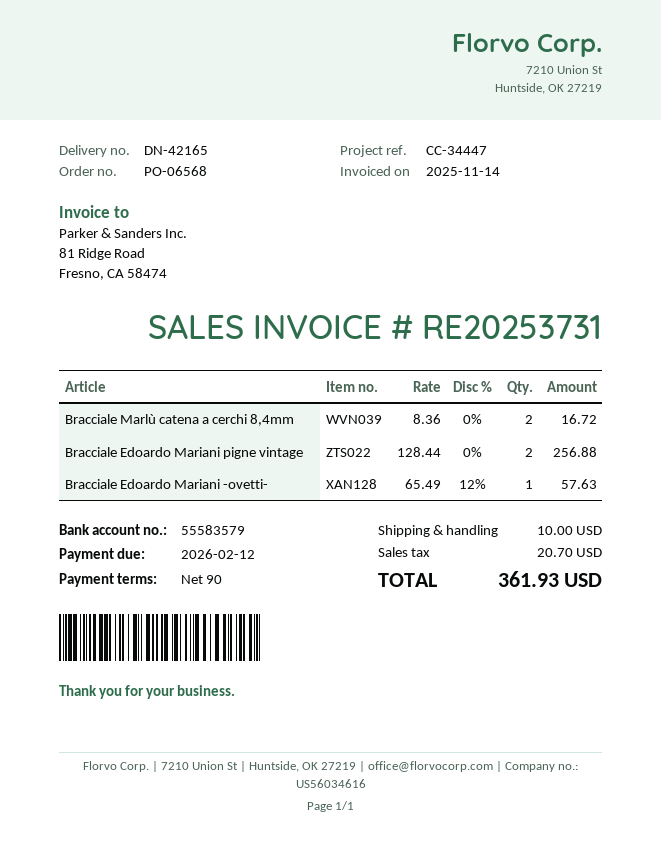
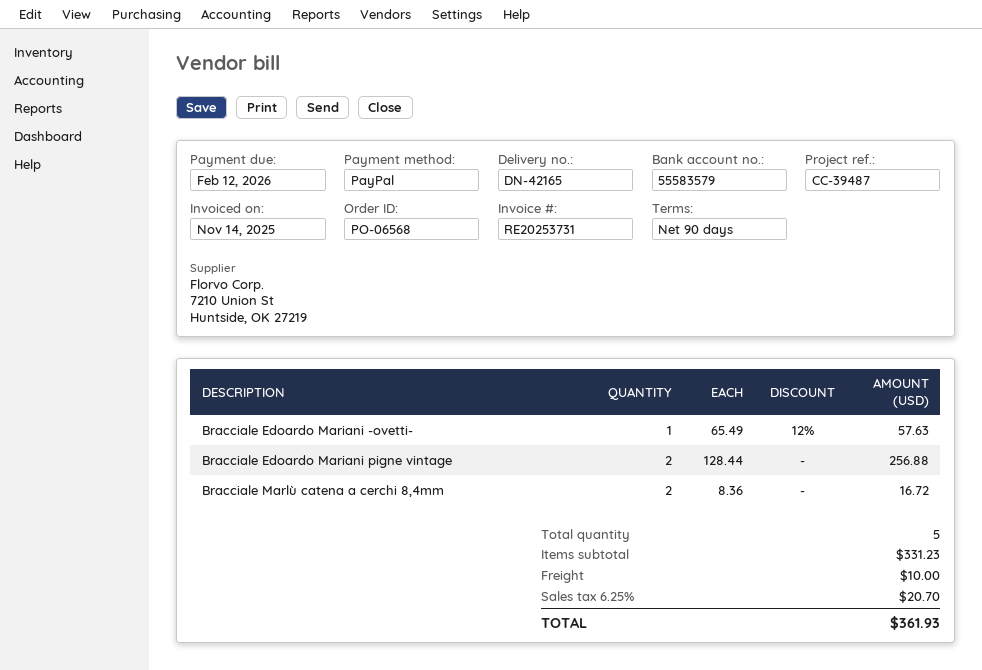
reference: CC-34447 -> CC-39487

